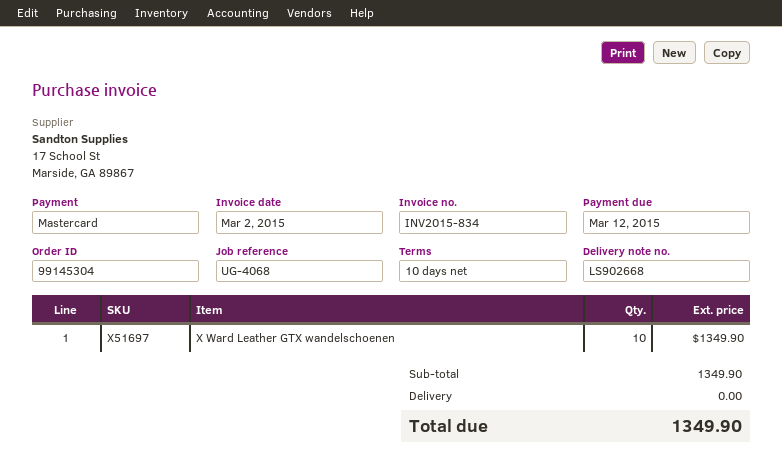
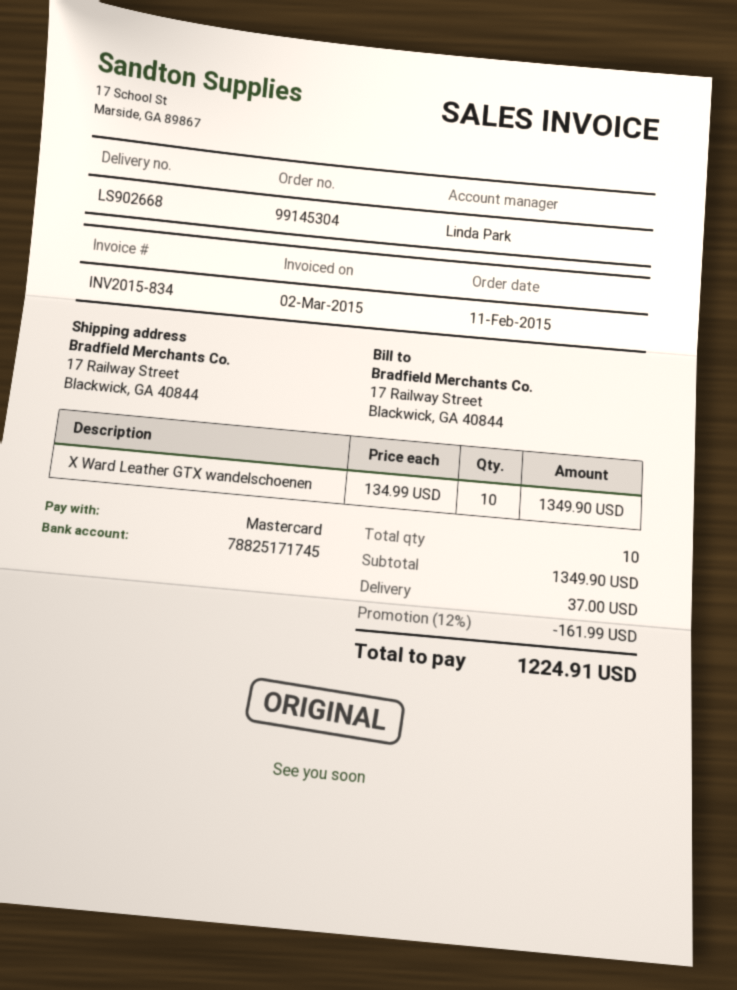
discount: none -> 12% = 161.99
shipping: 0.00 -> 37.00
total: 1349.90 -> 1224.91

